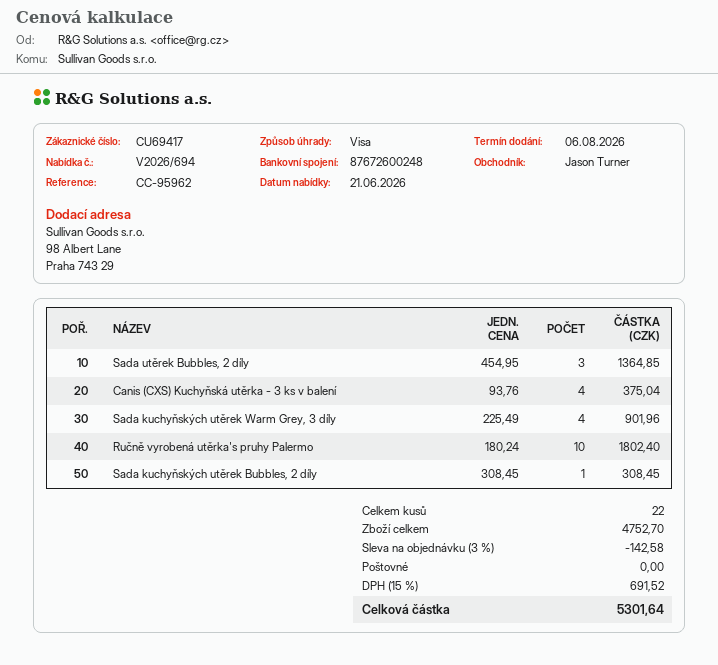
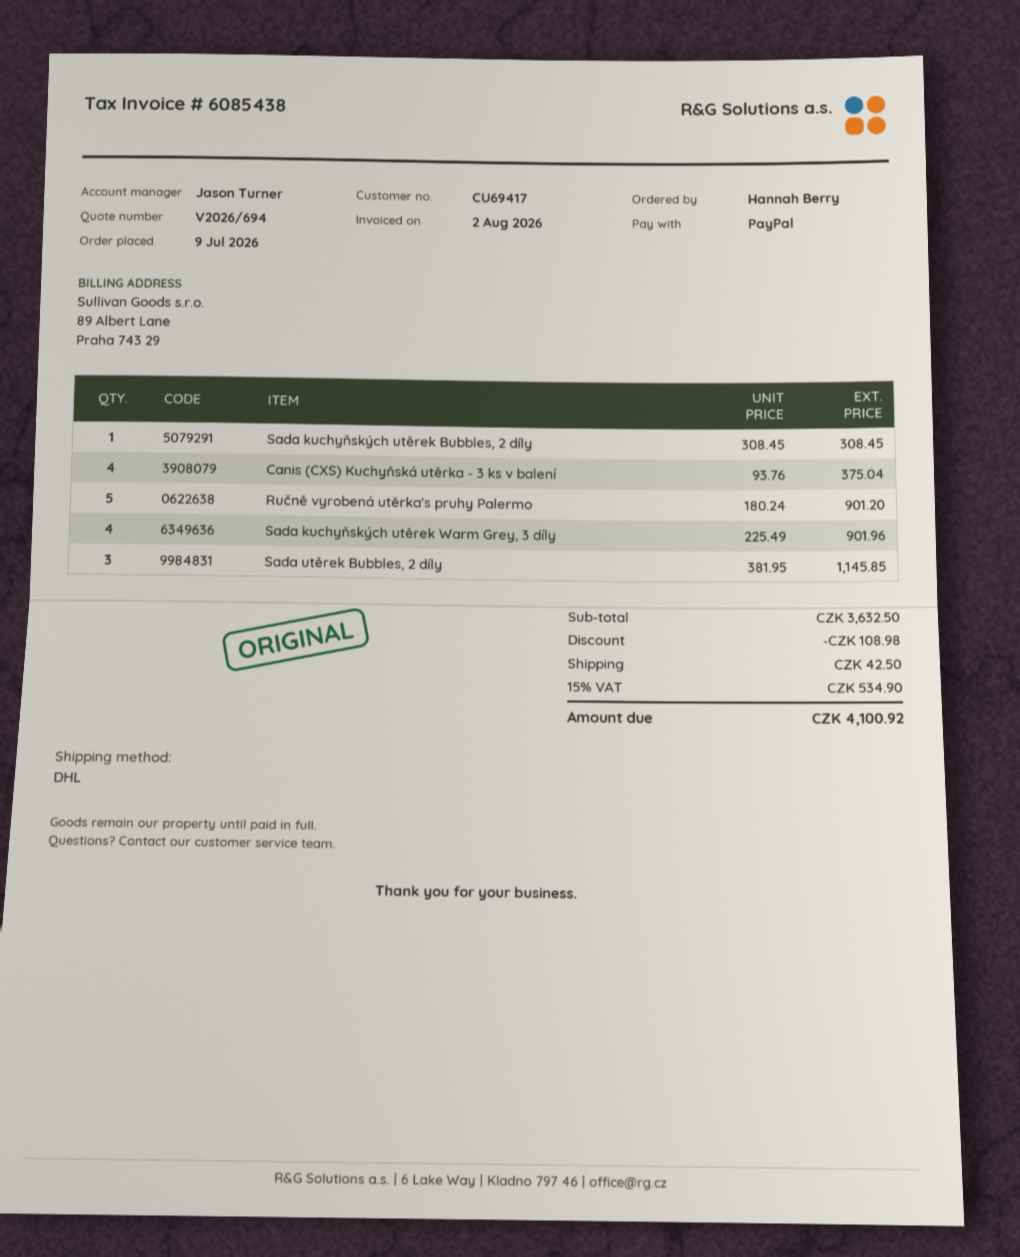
payment method: Visa -> PayPal
Sada utěrek Bubbles, 2 díly: 3 x 454.95 = 1364.85 -> 3 x 381.95 = 1145.85
Ručně vyrobená utěrka's pruhy Palermo: 10 x 180.24 = 1802.40 -> 5 x 180.24 = 901.20
subtotal: 4752.70 -> 3632.50
discount: 142.58 -> 108.98
shipping: 0.00 -> 42.50
tax: 15% = 691.52 -> 15% = 534.90
total: 5301.64 -> 4100.92

